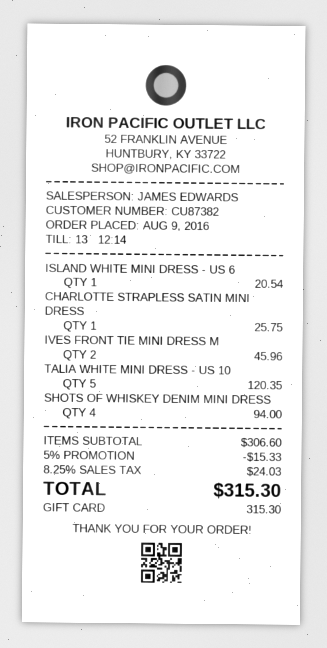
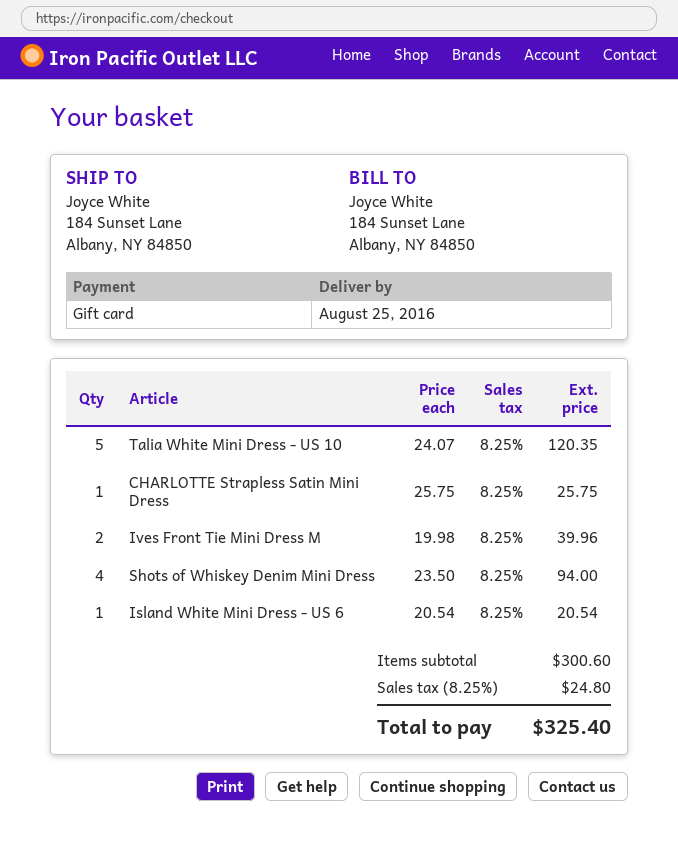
IVES FRONT TIE MINI DRESS M: 2 for 45.96 -> 2 for 39.96
subtotal: 306.60 -> 300.60
discount: 5% = 15.33 -> none
tax: 8.25% = 24.03 -> 8.25% = 24.80
total: 315.30 -> 325.40

